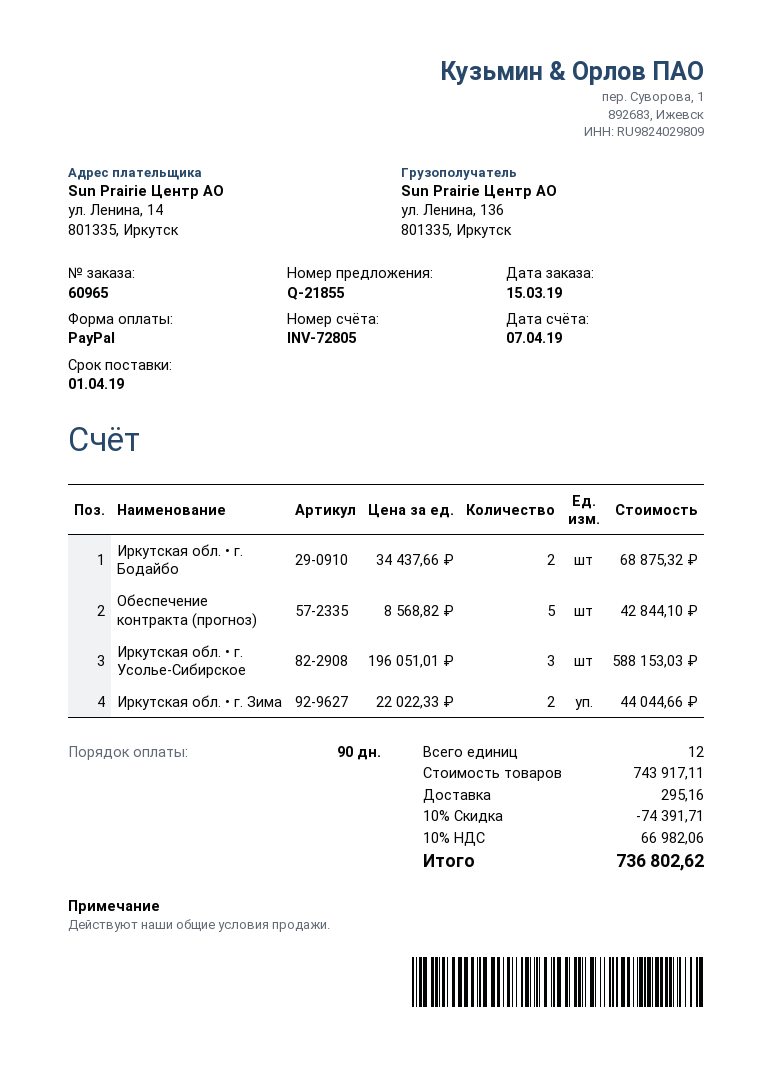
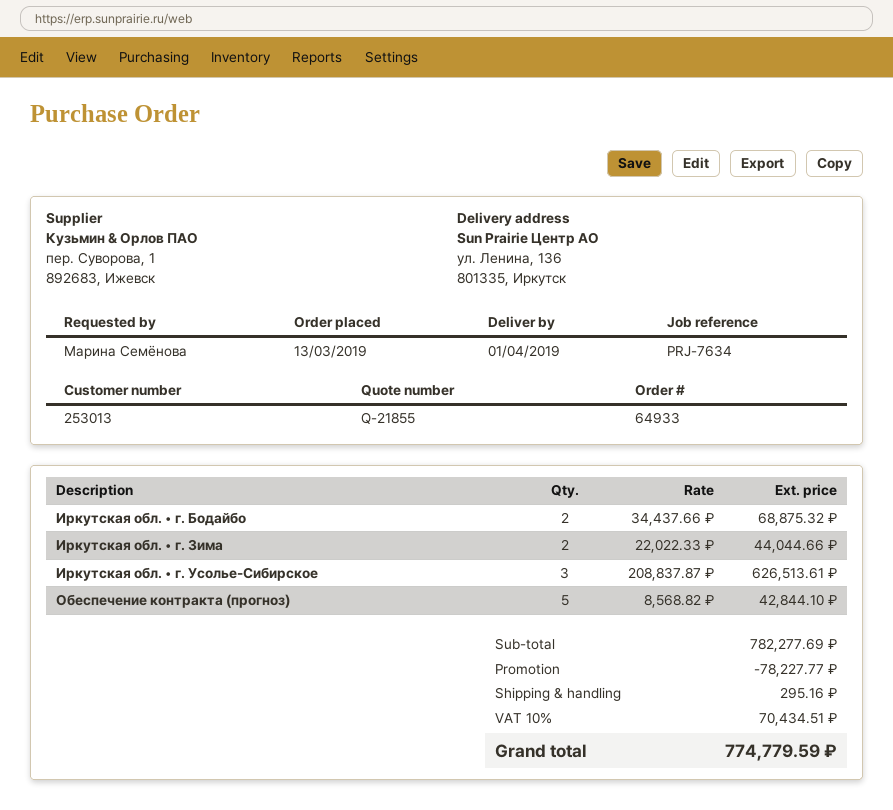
order number: 60965 -> 64933
order date: 2019-03-15 -> 2019-03-13
Иркутская обл. • г. Усолье-Сибирское: 3 x 196051.01 = 588153.03 -> 3 x 208837.87 = 626513.61
subtotal: 743917.11 -> 782277.69
discount: 74391.71 -> 78227.77
tax: 10% = 66982.06 -> 10% = 70434.51
total: 736802.62 -> 774779.59

